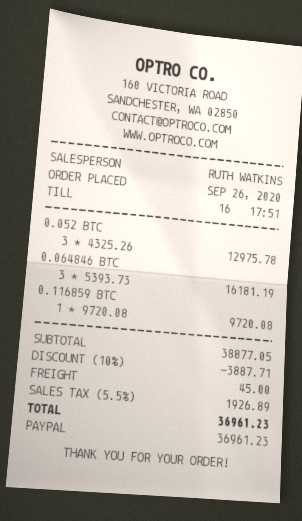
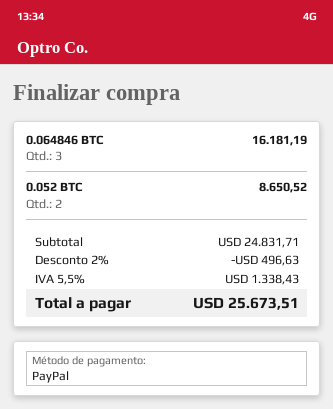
0.052 BTC: 3 for 12975.78 -> 2 for 8650.52
0.116859 BTC: 1 for 9720.08 -> none
subtotal: 38877.05 -> 24831.71
discount: 10% = 3887.71 -> 2% = 496.63
shipping: 45.00 -> none
tax: 5.5% = 1926.89 -> 5.5% = 1338.43
total: 36961.23 -> 25673.51

